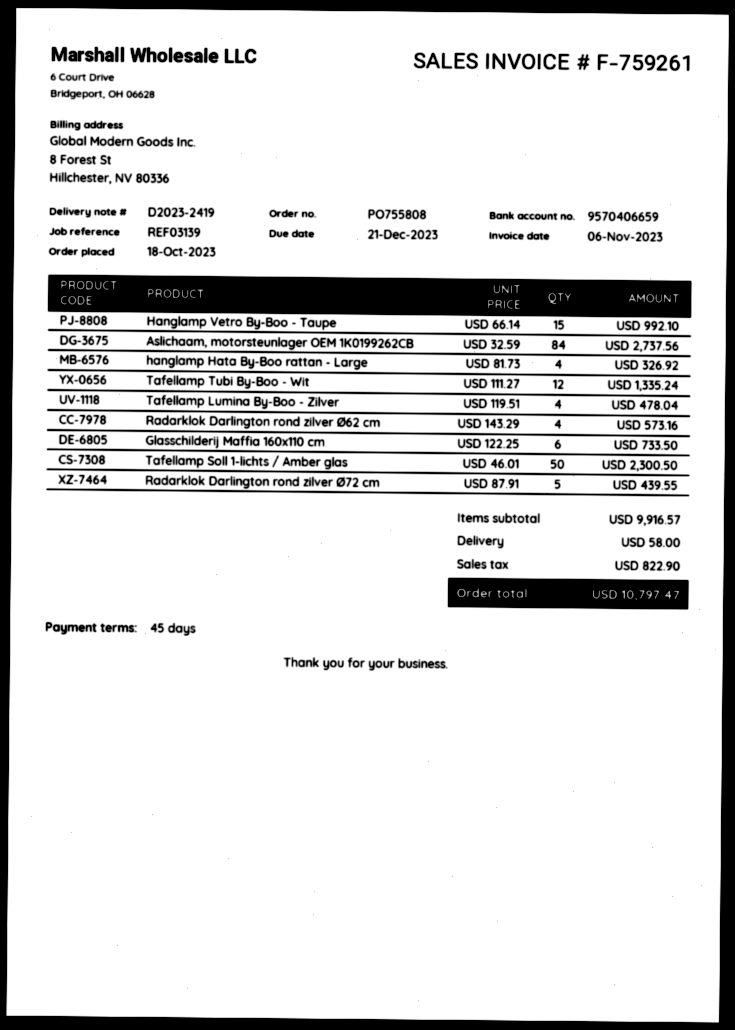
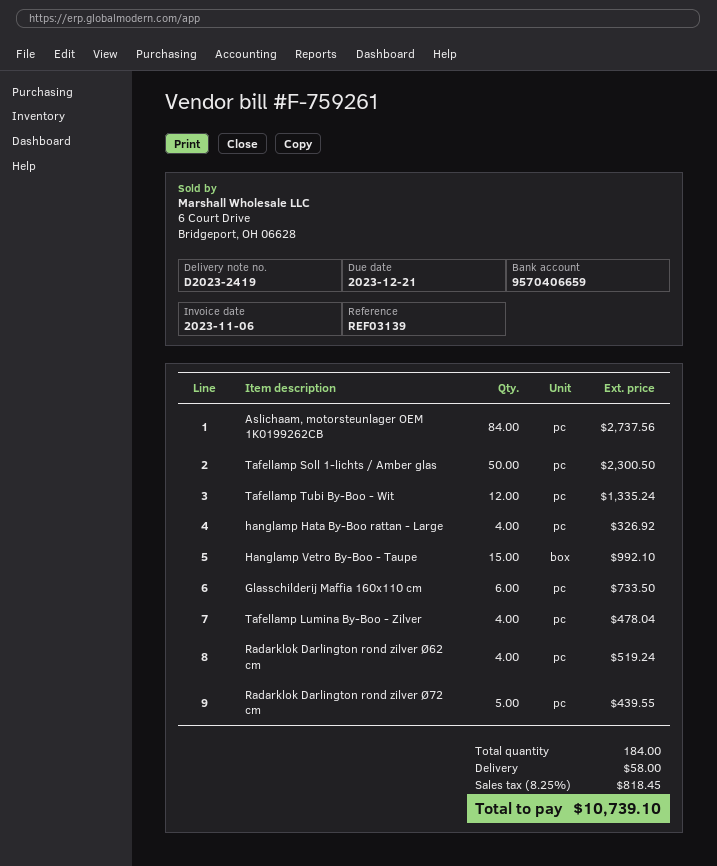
Radarklok Darlington rond zilver Ø62 cm: 4 for 573.16 -> 4 for 519.24
tax: 822.90 -> 818.45
total: 10797.47 -> 10739.10

